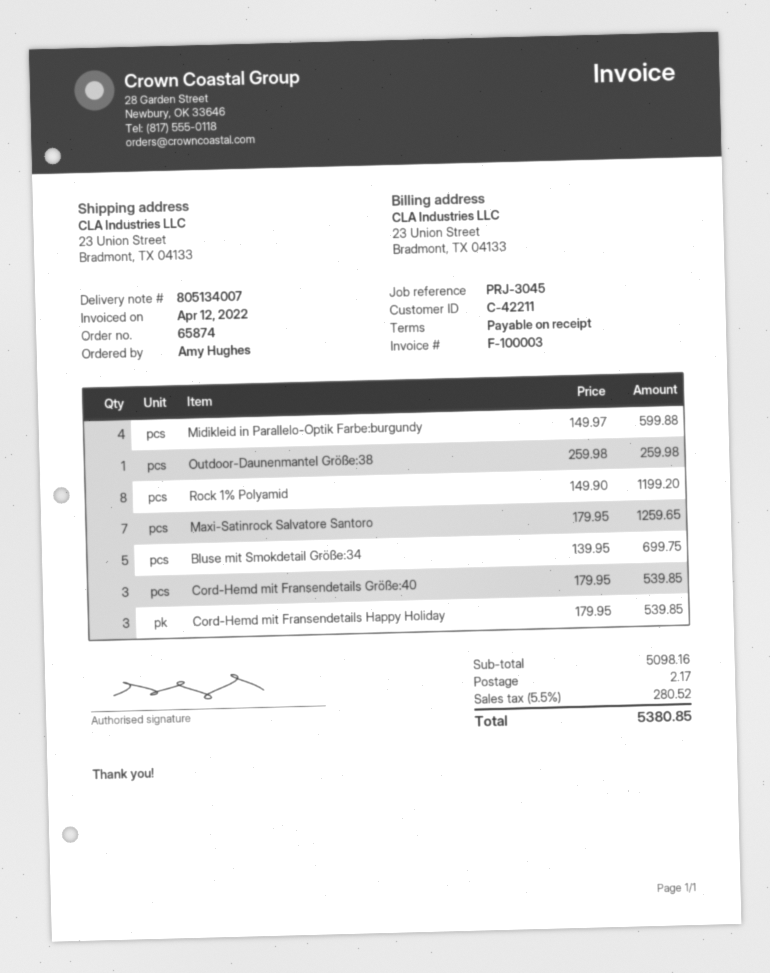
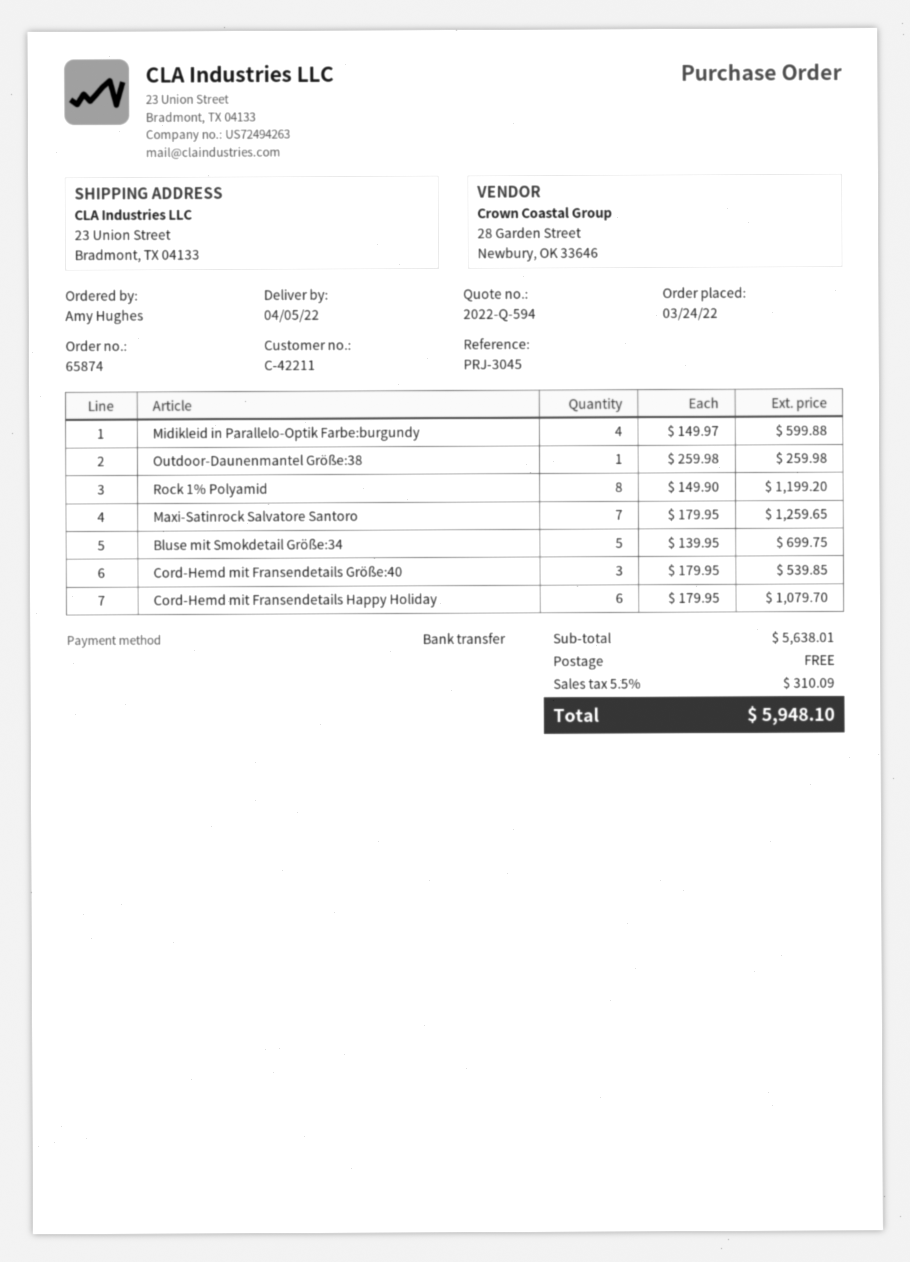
Cord-Hemd mit Fransendetails Happy Holiday: 3 x 179.95 = 539.85 -> 6 x 179.95 = 1079.70
subtotal: 5098.16 -> 5638.01
shipping: 2.17 -> 0.00
tax: 5.5% = 280.52 -> 5.5% = 310.09
total: 5380.85 -> 5948.10

